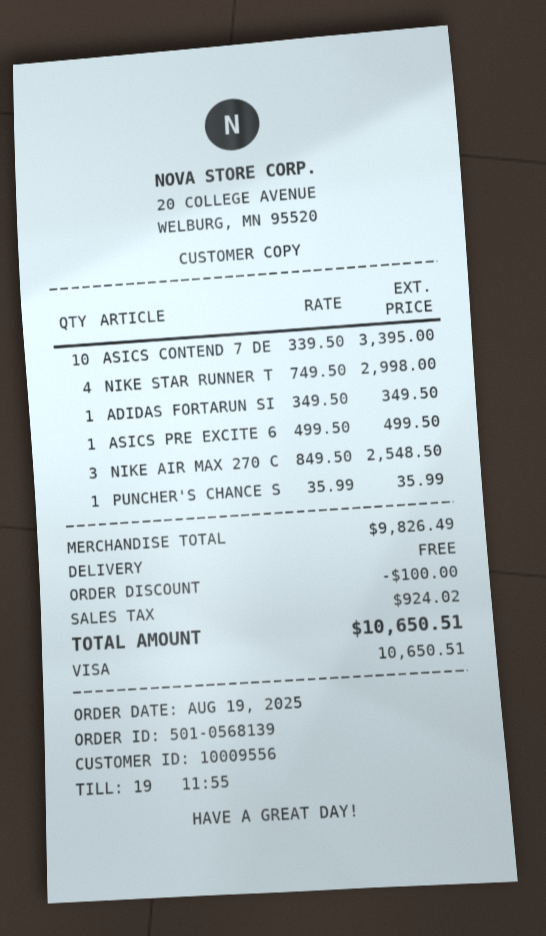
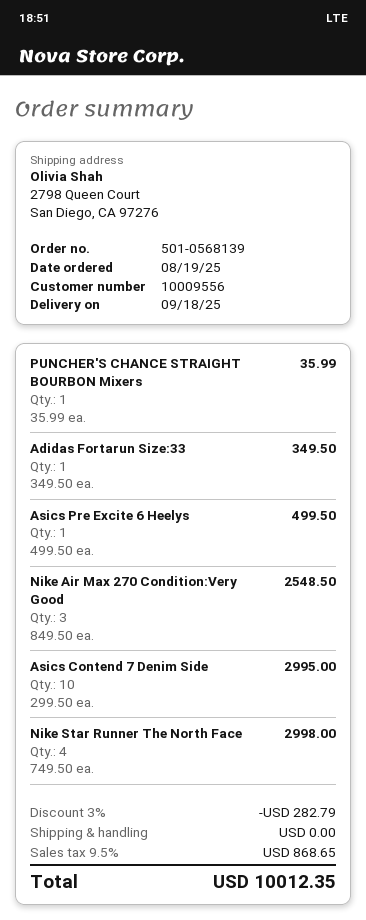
ASICS CONTEND 7 DE: 10 x 339.50 = 3395.00 -> 10 x 299.50 = 2995.00
discount: 100.00 -> 282.79
tax: 924.02 -> 868.65
total: 10650.51 -> 10012.35

